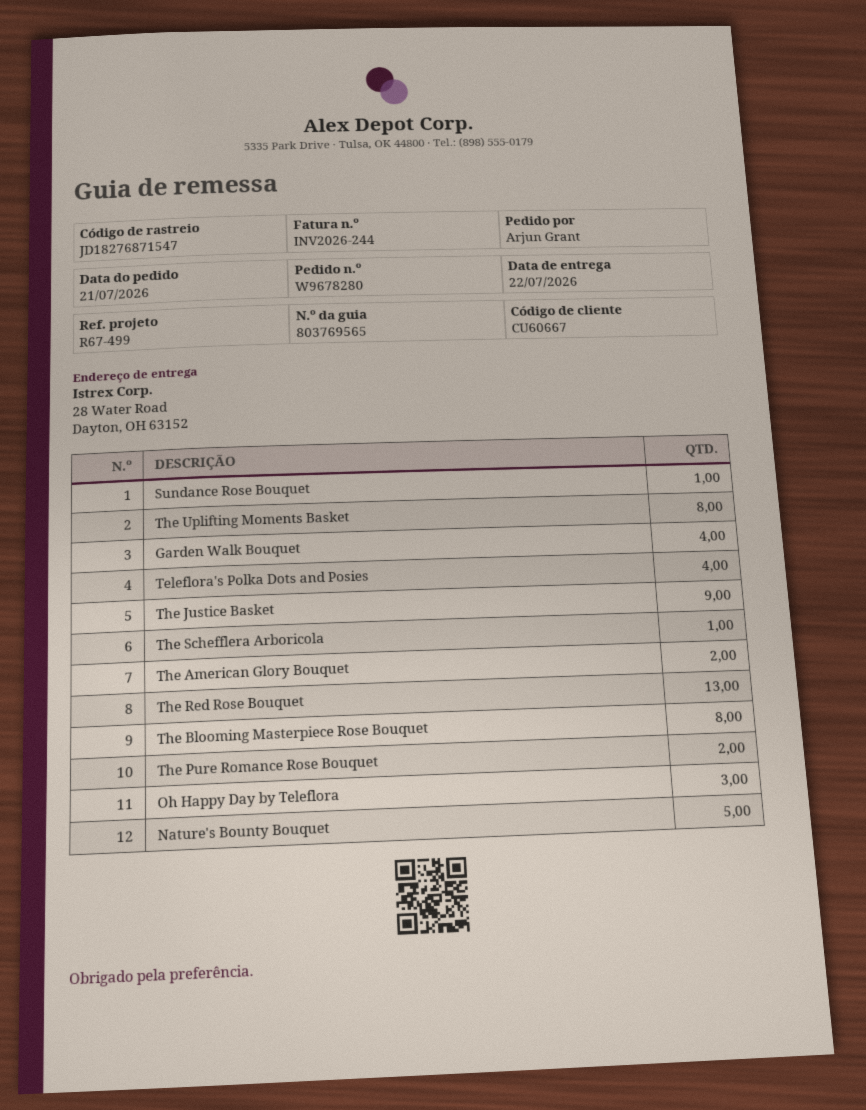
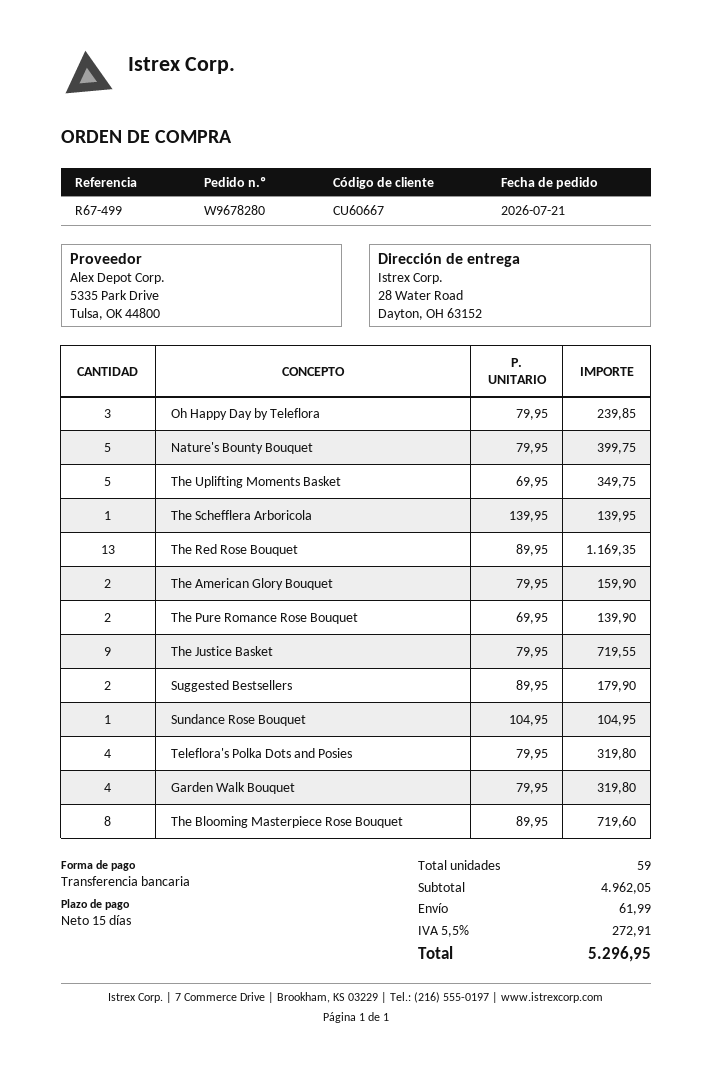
The Uplifting Moments Basket: 8 -> 5
Suggested Bestsellers: none -> 2

